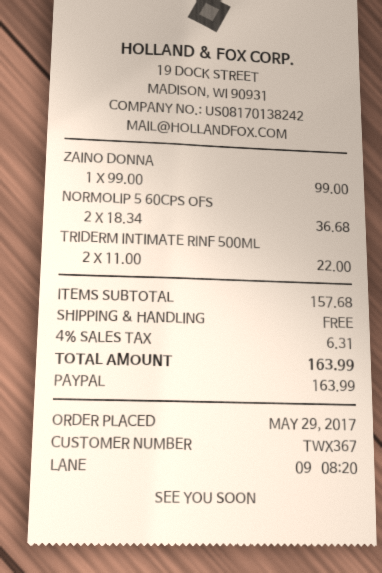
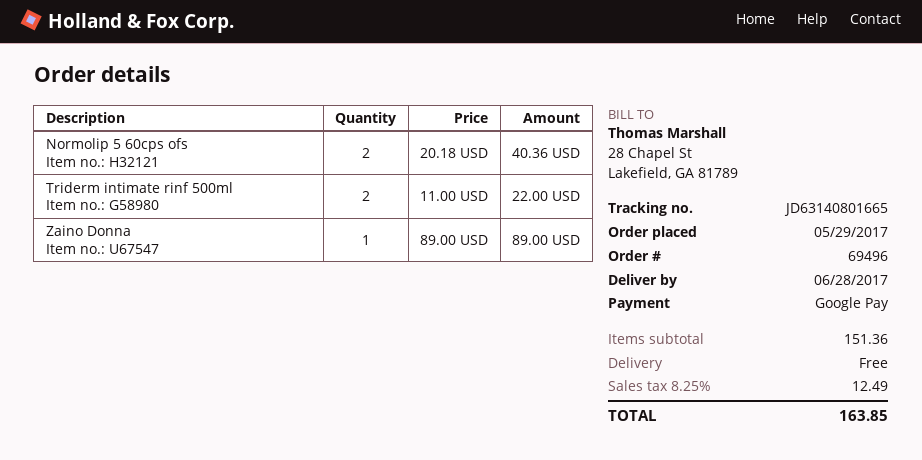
payment method: PayPal -> Google Pay
ZAINO DONNA: 1 x 99.00 = 99.00 -> 1 x 89.00 = 89.00
NORMOLIP 5 60CPS OFS: 2 x 18.34 = 36.68 -> 2 x 20.18 = 40.36
subtotal: 157.68 -> 151.36
tax: 4% = 6.31 -> 8.25% = 12.49
total: 163.99 -> 163.85

